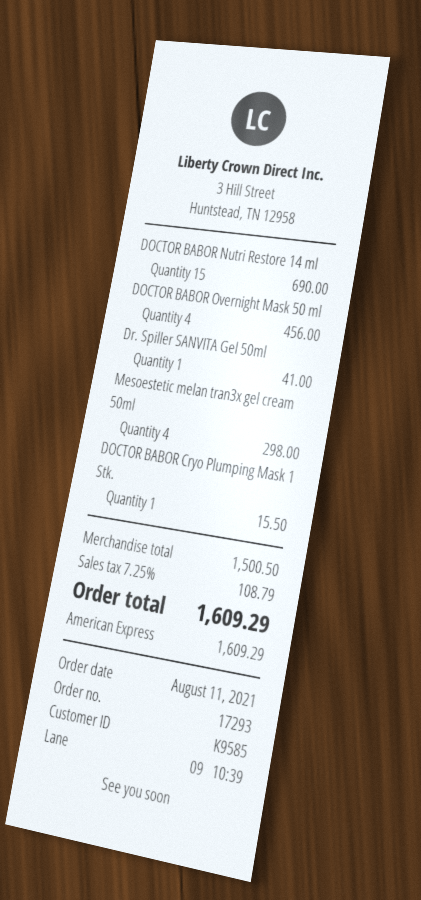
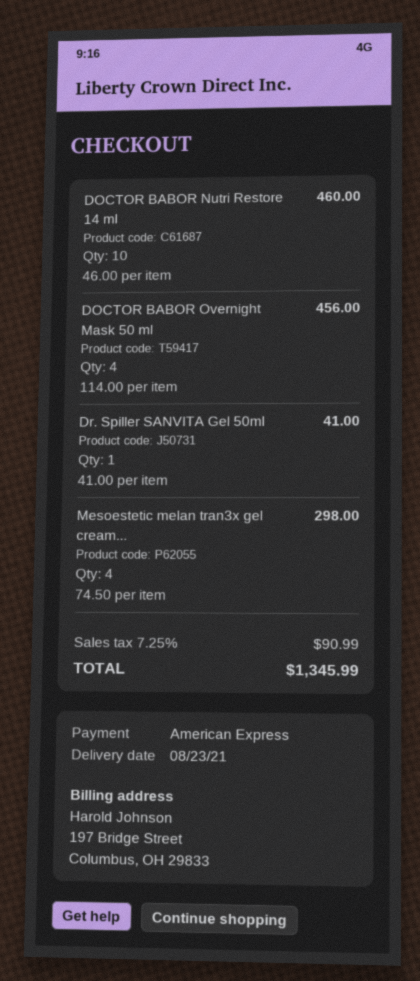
DOCTOR BABOR Nutri Restore 14 ml: 15 for 690.00 -> 10 for 460.00
DOCTOR BABOR Cryo Plumping Mask 1 Stk.: 1 for 15.50 -> none
tax: 7.25% = 108.79 -> 7.25% = 90.99
total: 1609.29 -> 1345.99

